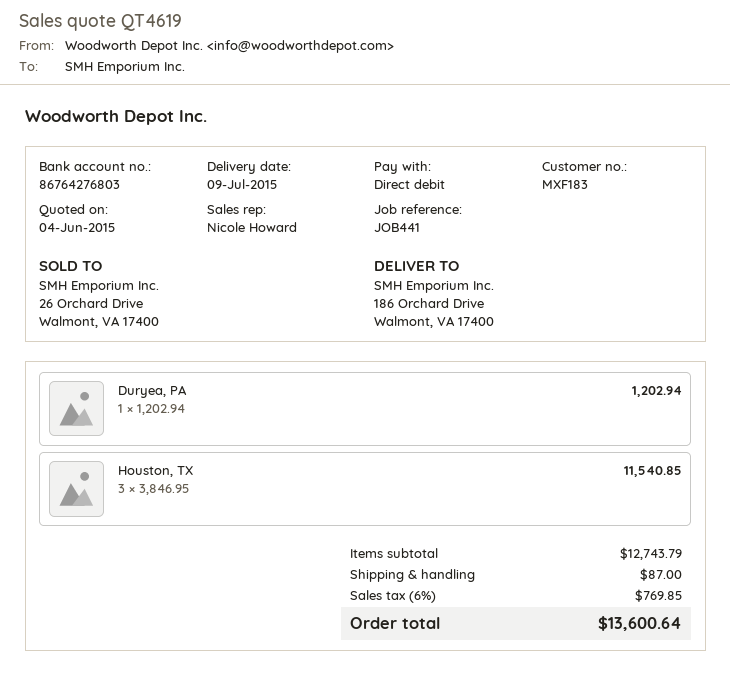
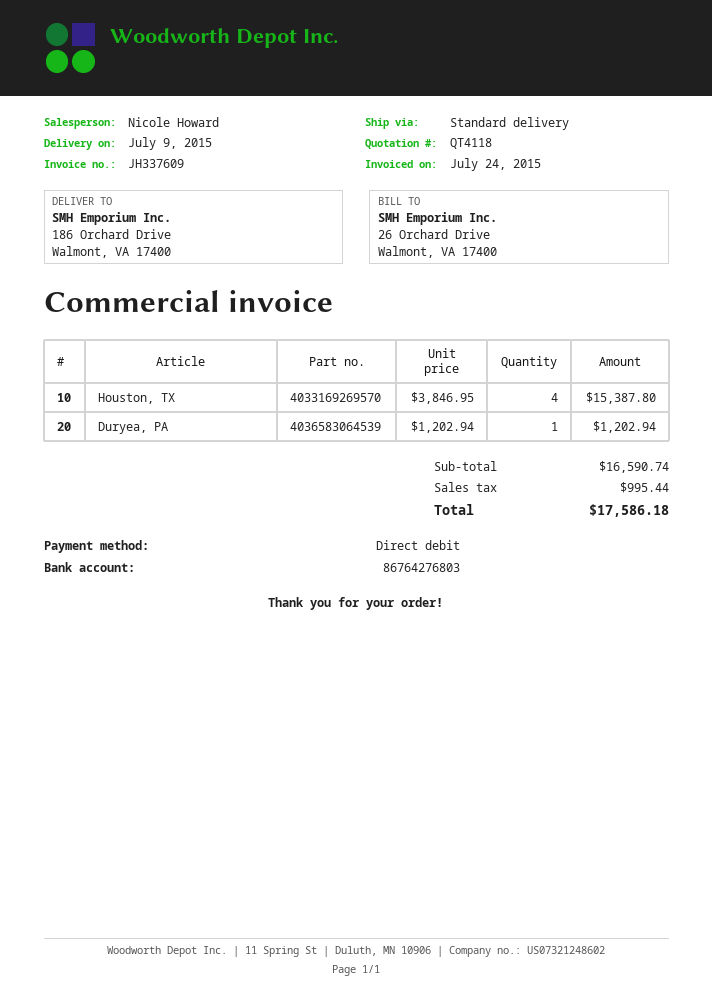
quote number: QT4619 -> QT4118
Houston, TX: 3 x 3846.95 = 11540.85 -> 4 x 3846.95 = 15387.80
subtotal: 12743.79 -> 16590.74
shipping: 87.00 -> none
tax: 769.85 -> 995.44
total: 13600.64 -> 17586.18

